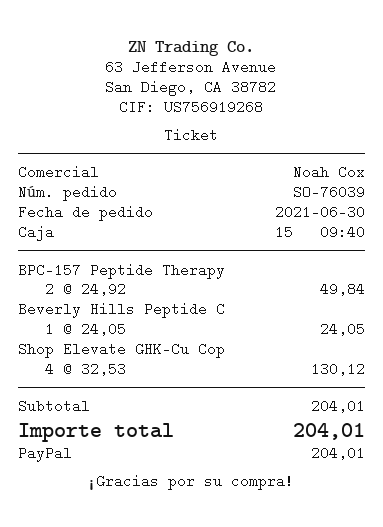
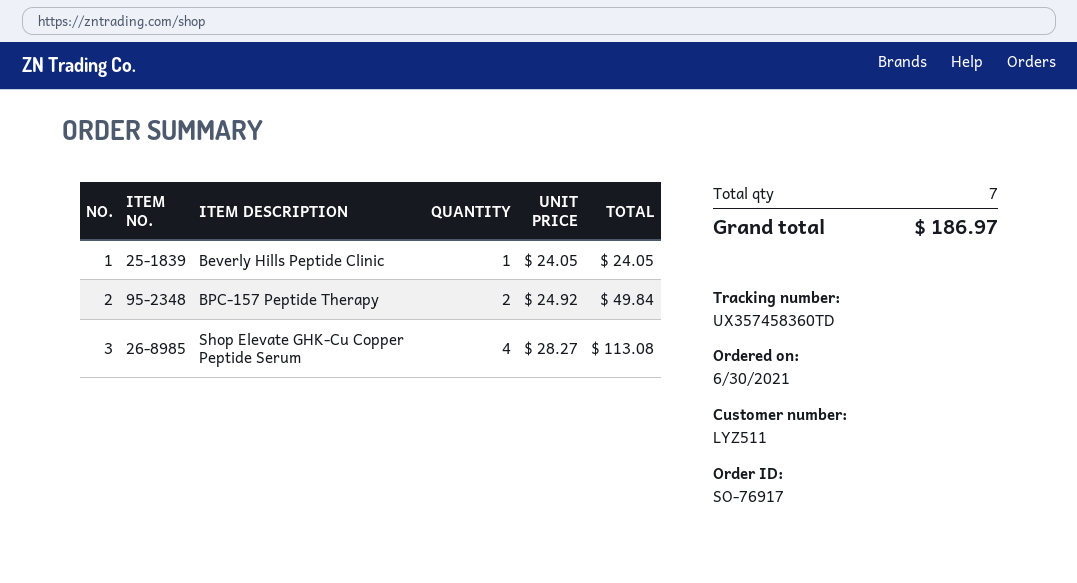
order number: SO-76039 -> SO-76917
Shop Elevate GHK-Cu Cop: 4 x 32.53 = 130.12 -> 4 x 28.27 = 113.08
total: 204.01 -> 186.97

